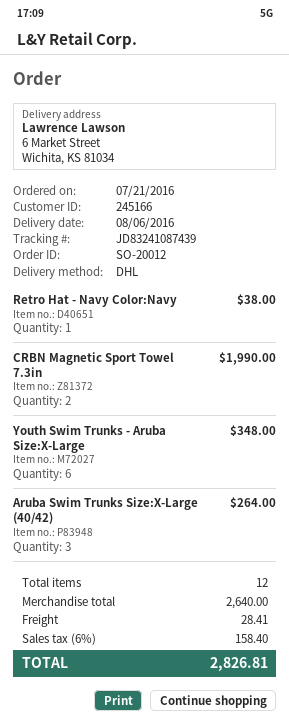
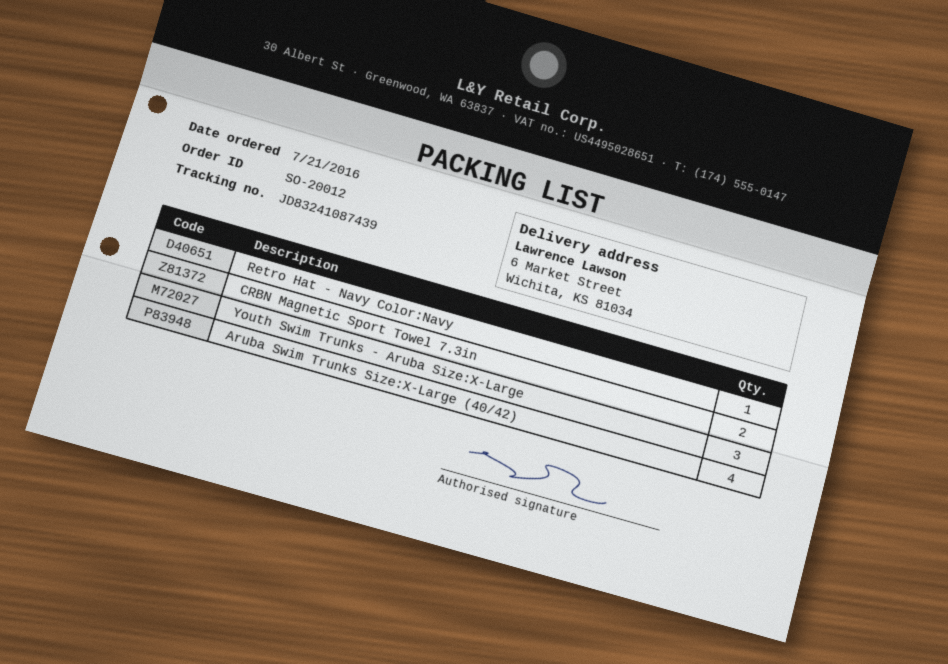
Youth Swim Trunks - Aruba Size:X-Large: 6 -> 3
Aruba Swim Trunks Size:X-Large (40/42): 3 -> 4

